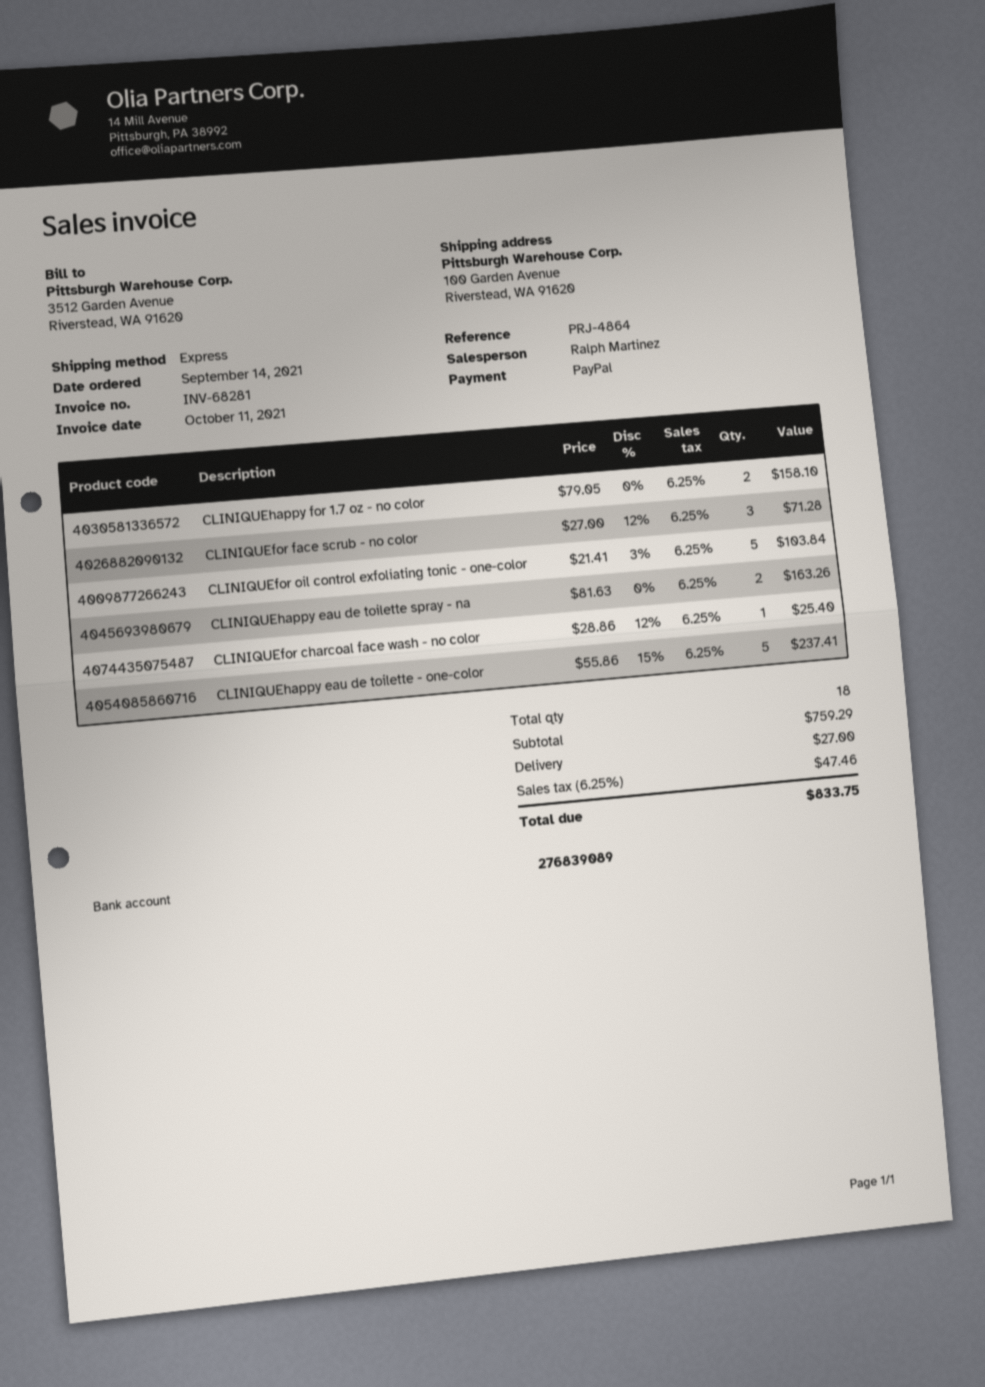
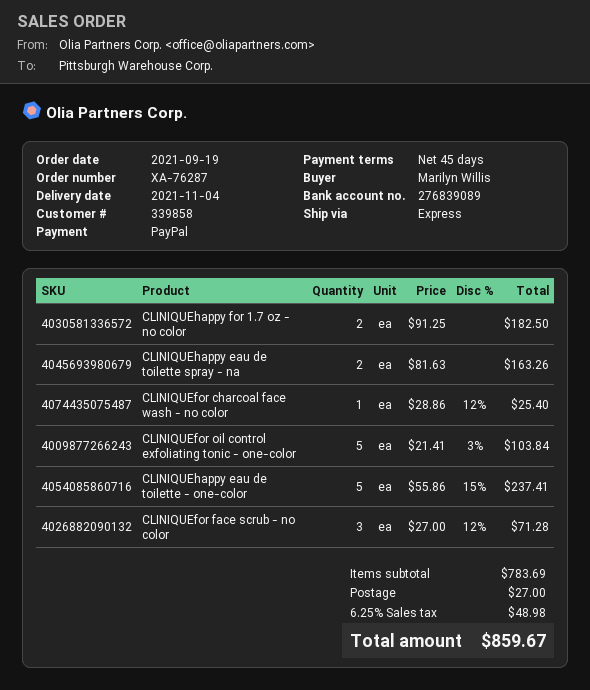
order date: 2021-09-14 -> 2021-09-19
CLINIQUEhappy for 1.7 oz - no color: 2 x 79.05 = 158.10 -> 2 x 91.25 = 182.50
subtotal: 759.29 -> 783.69
tax: 6.25% = 47.46 -> 6.25% = 48.98
total: 833.75 -> 859.67

